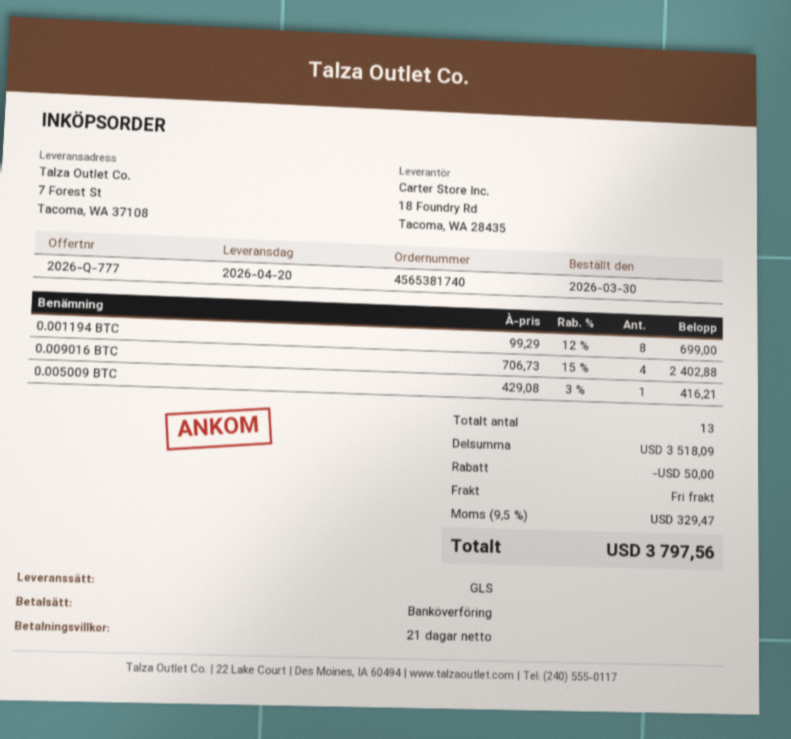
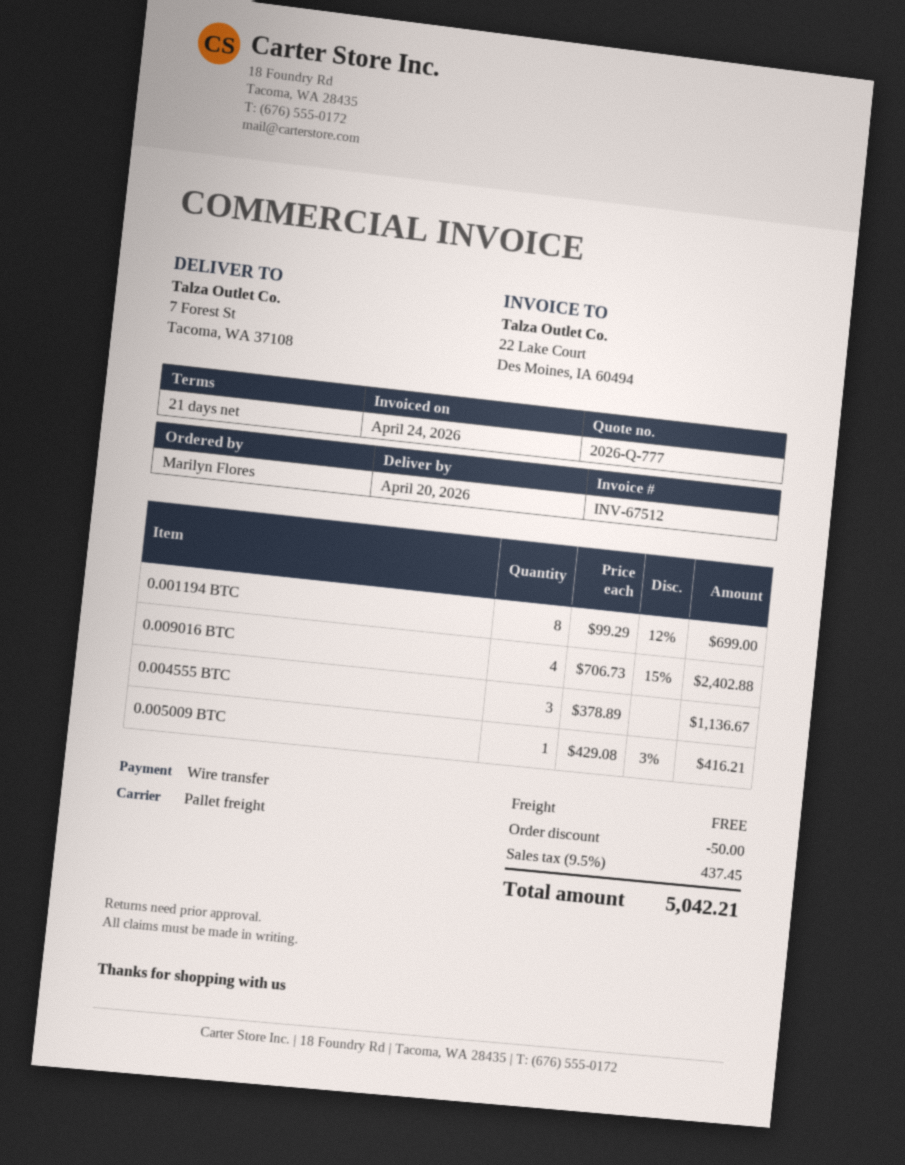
shipping method: GLS -> pallet freight
0.004555 BTC: none -> 3 x 378.89 = 1136.67
tax: 9.5% = 329.47 -> 9.5% = 437.45
total: 3797.56 -> 5042.21

